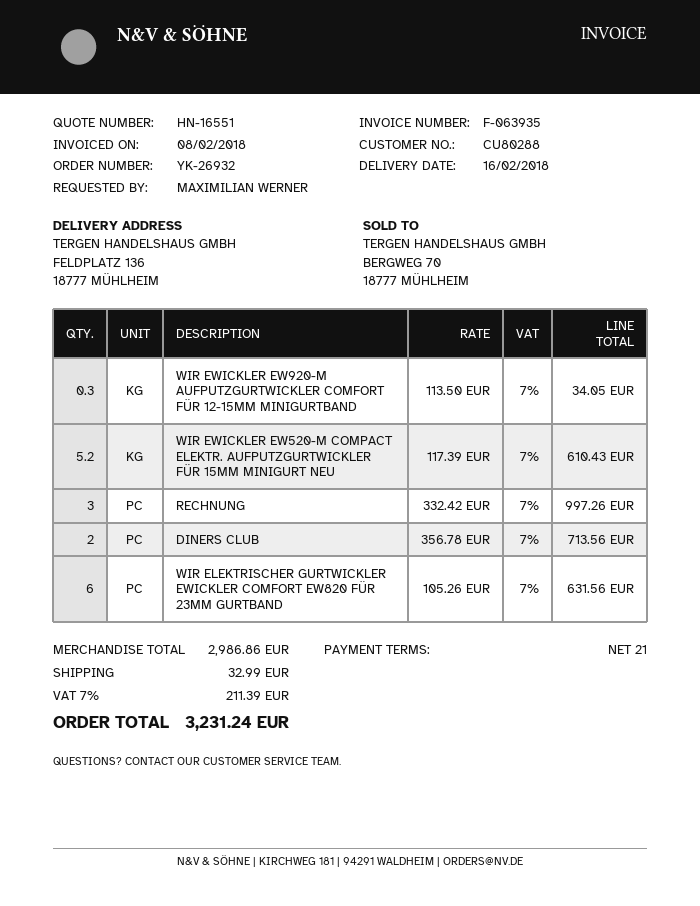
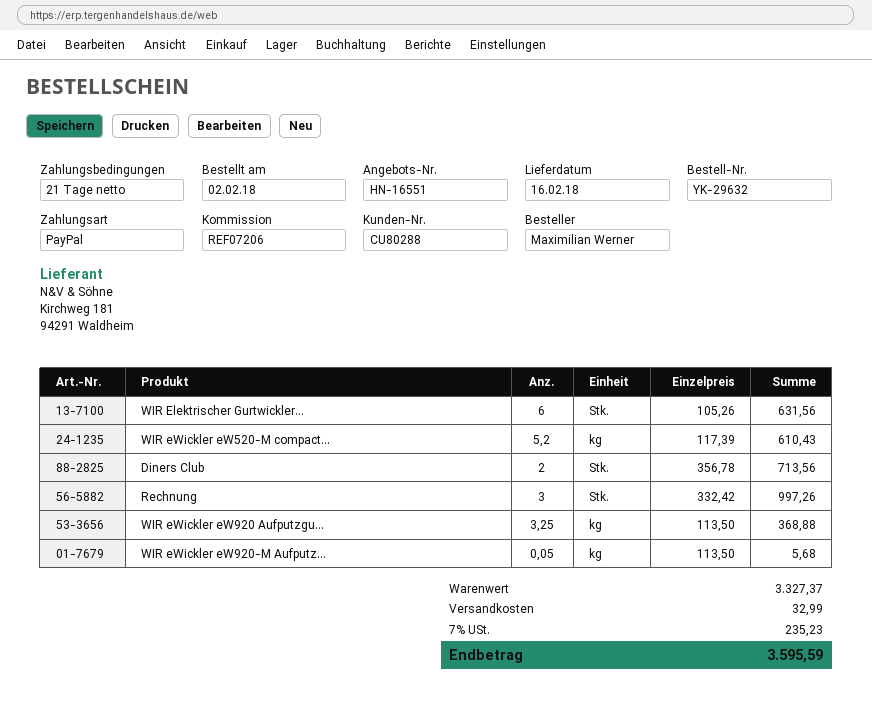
order number: YK-26932 -> YK-29632
WIR EWICKLER EW920-M AUFPUTZGURTWICKLER COMFORT FÜR 12-15MM MINIGURTBAND: 0.3 x 113.50 = 34.05 -> 0.05 x 113.50 = 5.68
WIR eWickler eW920 Aufputzgu...: none -> 3.25 x 113.50 = 368.88
subtotal: 2986.86 -> 3327.37
tax: 7% = 211.39 -> 7% = 235.23
total: 3231.24 -> 3595.59

